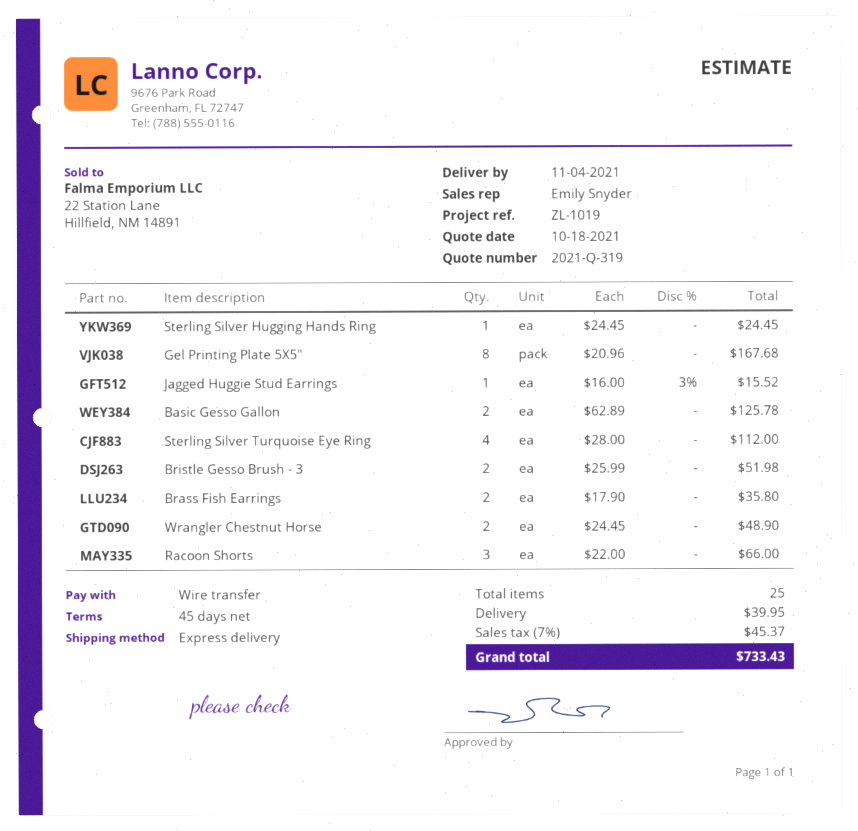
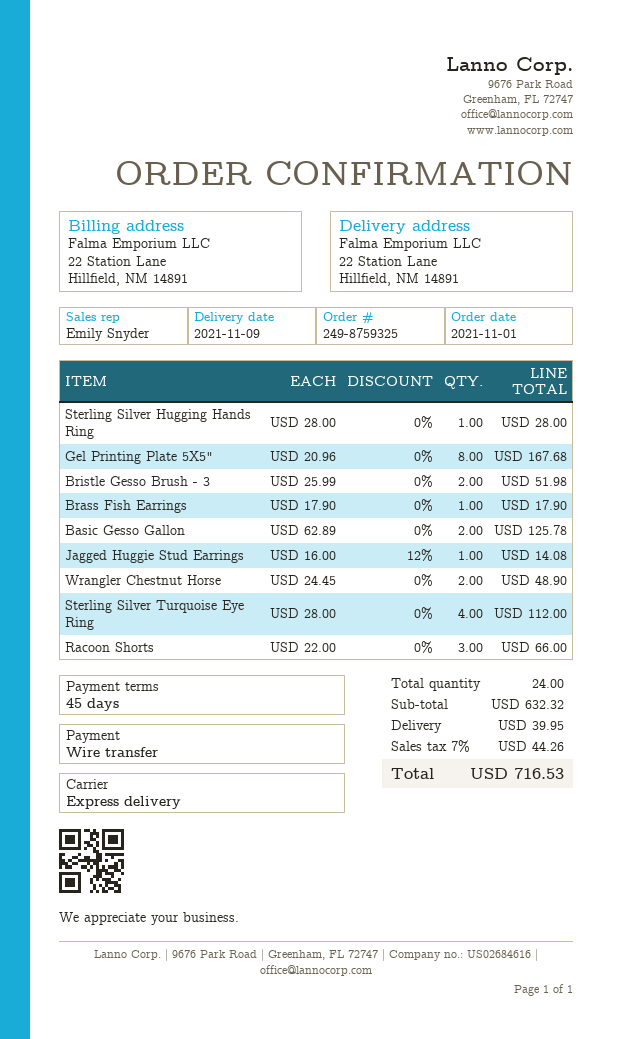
delivery date: 2021-11-04 -> 2021-11-09
Sterling Silver Hugging Hands Ring: 1 x 24.45 = 24.45 -> 1 x 28.00 = 28.00
Jagged Huggie Stud Earrings: 1 x 16.00 - 3% = 15.52 -> 1 x 16.00 - 12% = 14.08
Brass Fish Earrings: 2 x 17.90 = 35.80 -> 1 x 17.90 = 17.90
total quantity: 25 -> 24
tax: 7% = 45.37 -> 7% = 44.26
total: 733.43 -> 716.53

